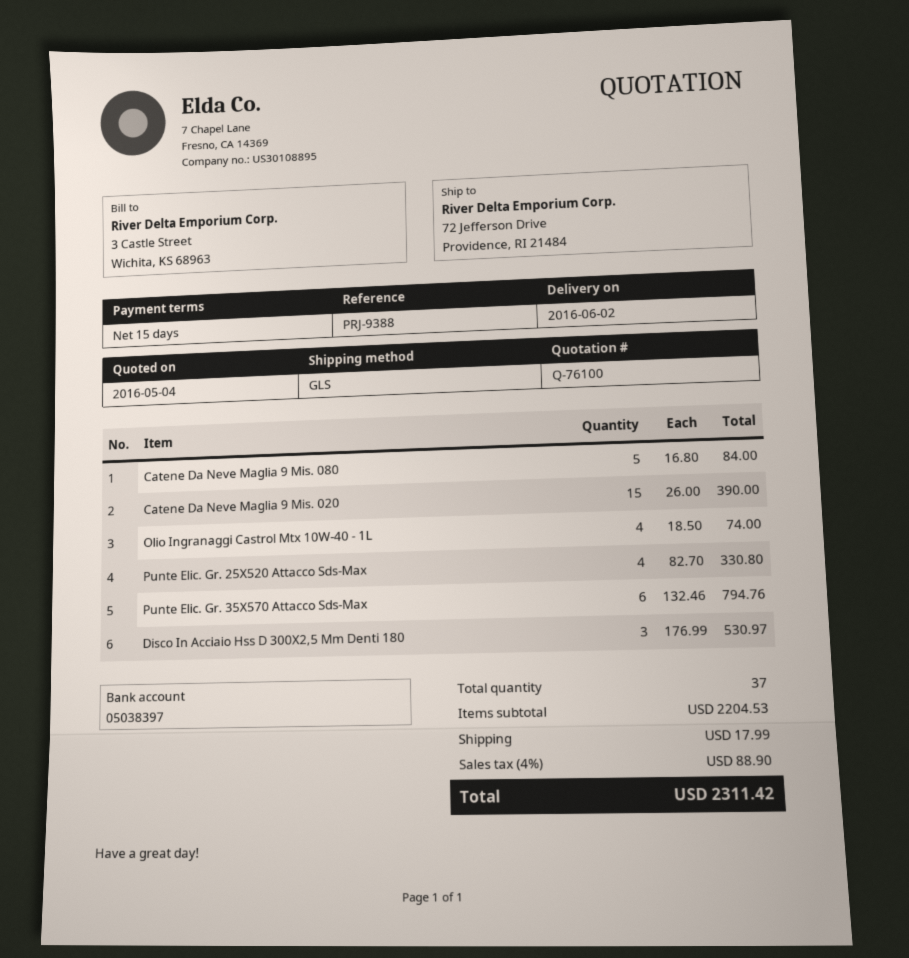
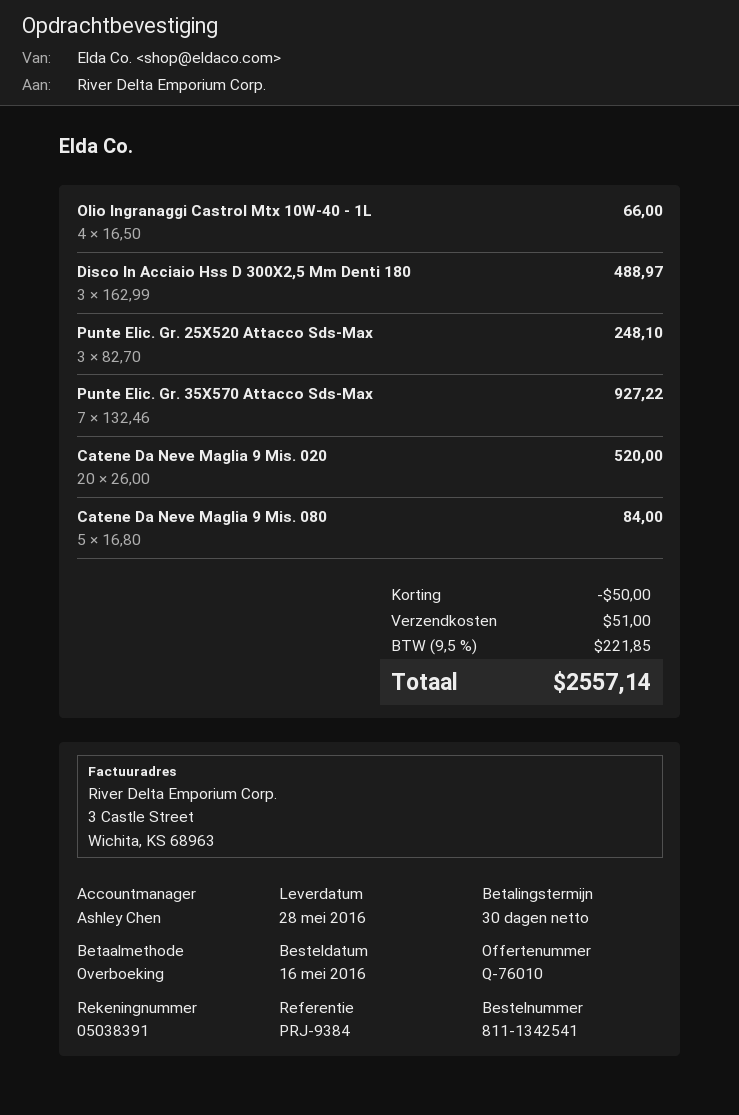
quote number: Q-76100 -> Q-76010
delivery date: 2016-06-02 -> 2016-05-28
payment terms: 15 days -> 30 days
reference: PRJ-9388 -> PRJ-9384
bank account: 05038397 -> 05038391
Catene Da Neve Maglia 9 Mis. 020: 15 x 26.00 = 390.00 -> 20 x 26.00 = 520.00
Olio Ingranaggi Castrol Mtx 10W-40 - 1L: 4 x 18.50 = 74.00 -> 4 x 16.50 = 66.00
Punte Elic. Gr. 25X520 Attacco Sds-Max: 4 x 82.70 = 330.80 -> 3 x 82.70 = 248.10
Punte Elic. Gr. 35X570 Attacco Sds-Max: 6 x 132.46 = 794.76 -> 7 x 132.46 = 927.22
Disco In Acciaio Hss D 300X2,5 Mm Denti 180: 3 x 176.99 = 530.97 -> 3 x 162.99 = 488.97
discount: none -> 50.00
shipping: 17.99 -> 51.00
tax: 4% = 88.90 -> 9.5% = 221.85
total: 2311.42 -> 2557.14

